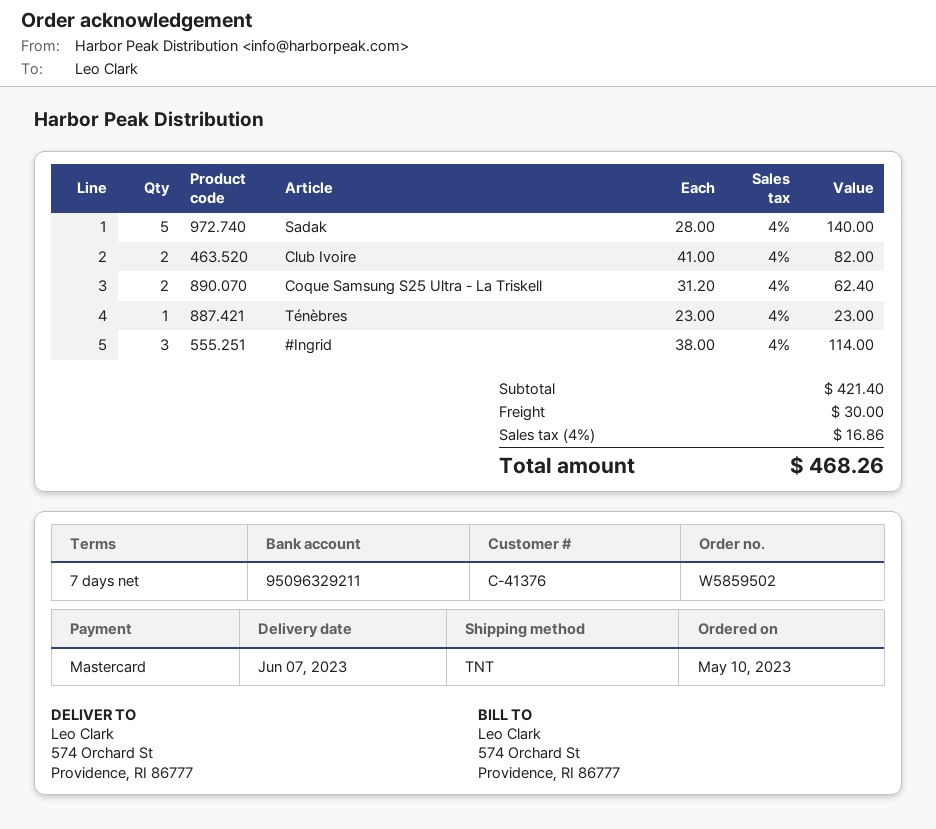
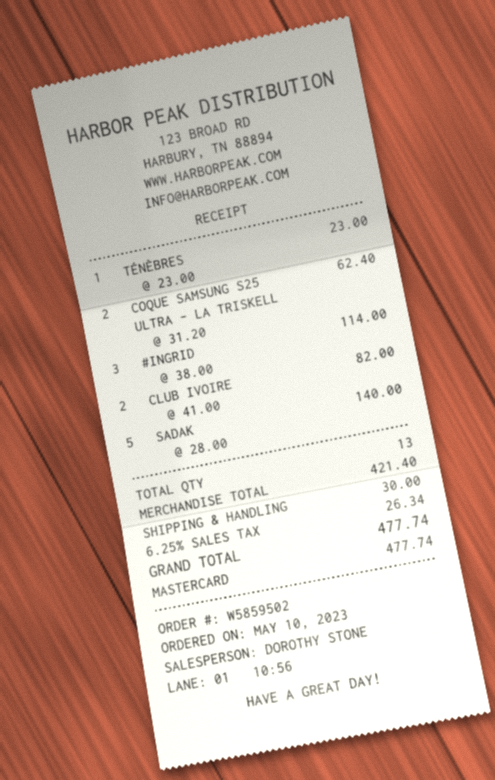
tax: 4% = 16.86 -> 6.25% = 26.34
total: 468.26 -> 477.74

